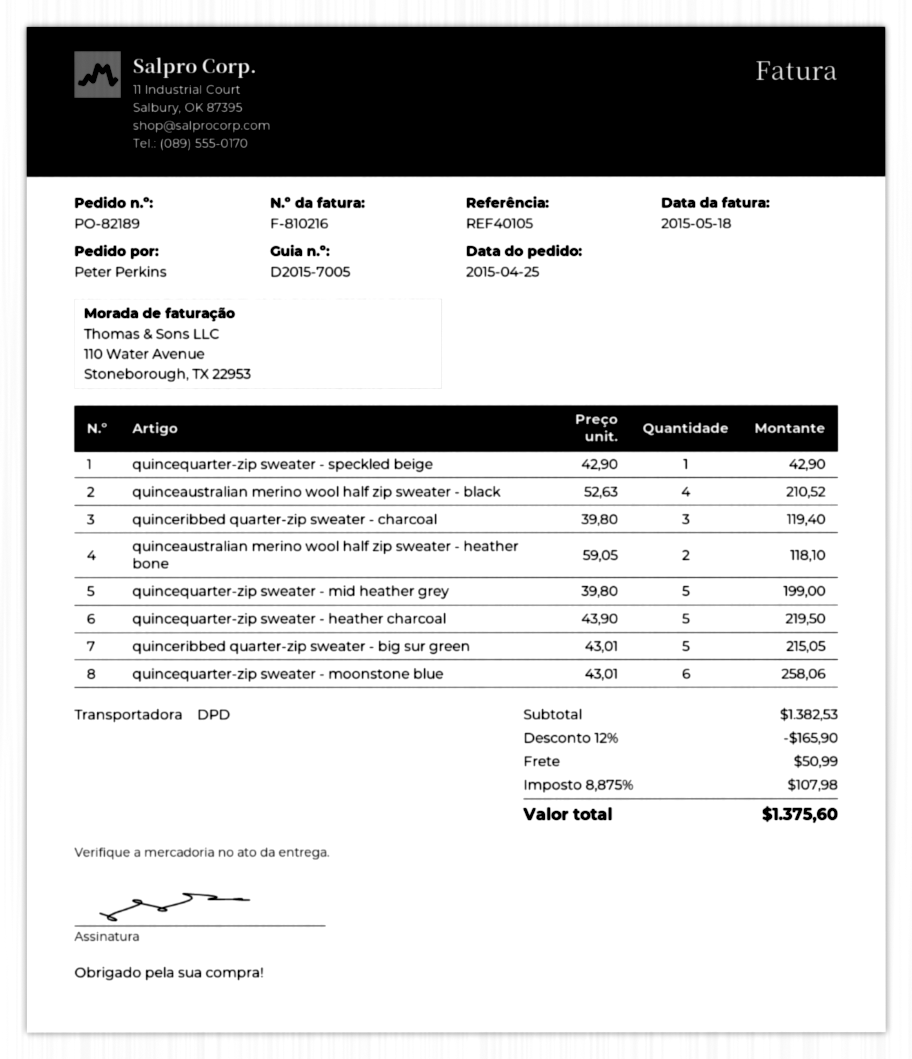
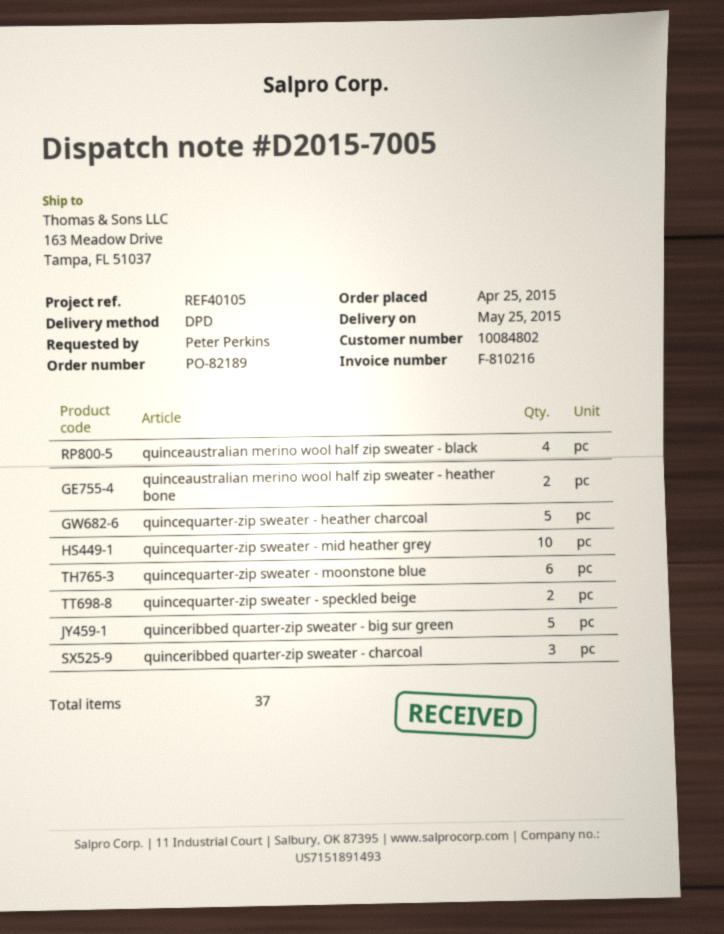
quincequarter-zip sweater - speckled beige: 1 -> 2
quincequarter-zip sweater - mid heather grey: 5 -> 10

